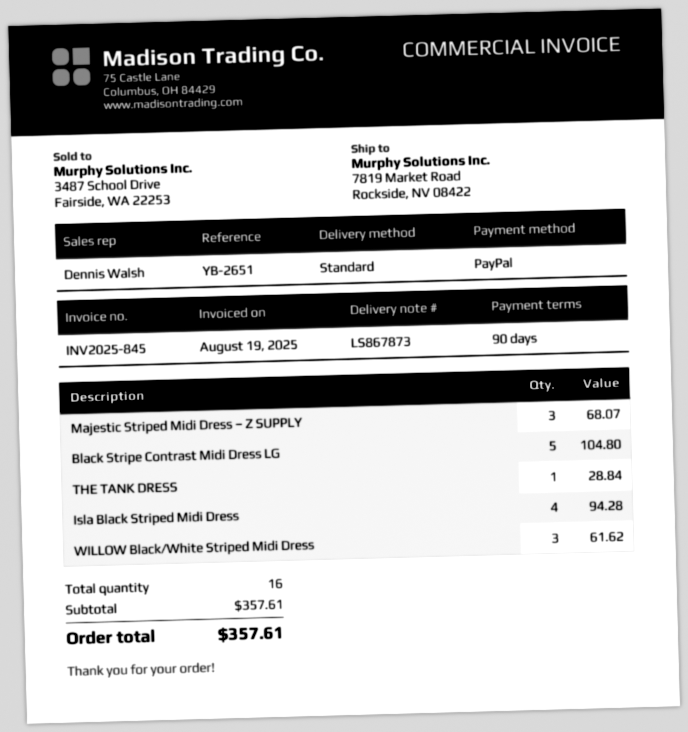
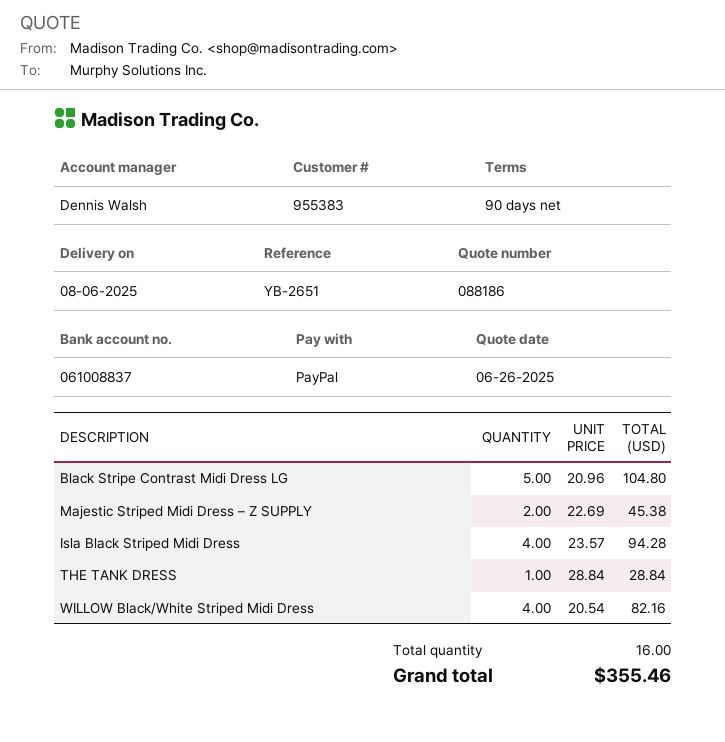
Majestic Striped Midi Dress – Z SUPPLY: 3 for 68.07 -> 2 for 45.38
WILLOW Black/White Striped Midi Dress: 3 for 61.62 -> 4 for 82.16
total: 357.61 -> 355.46

